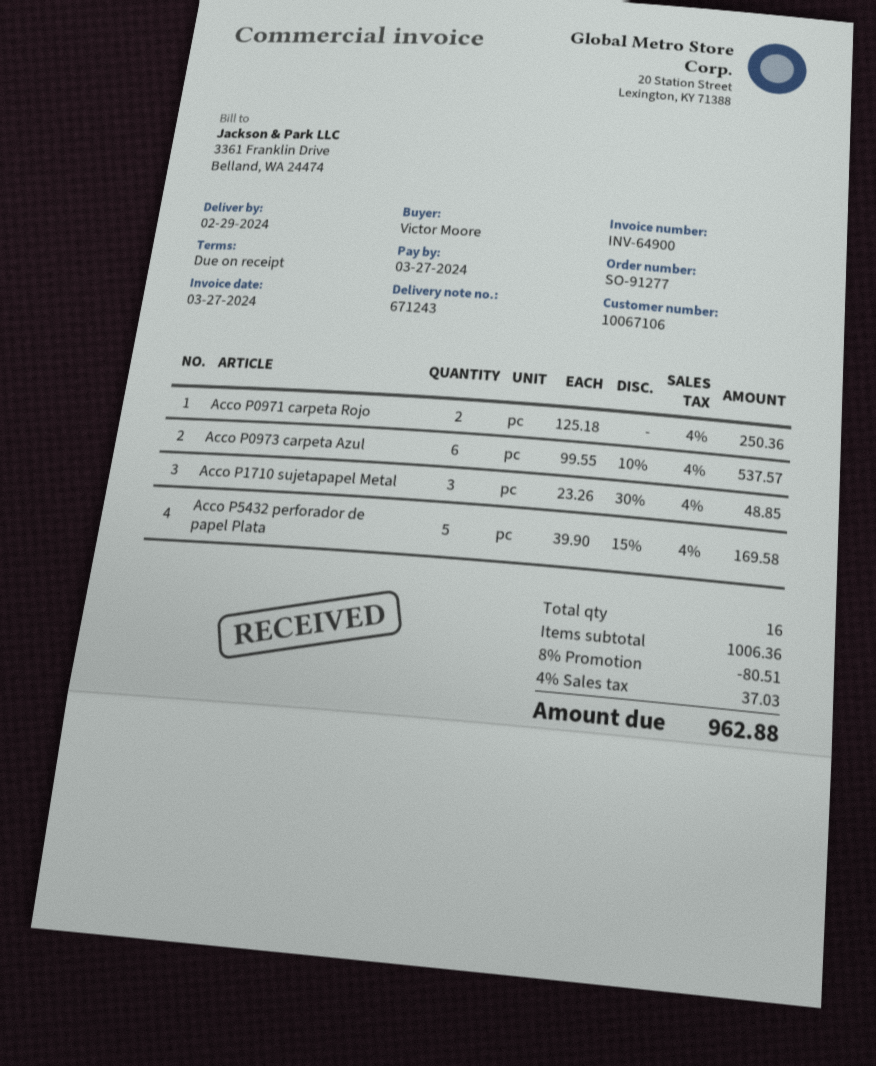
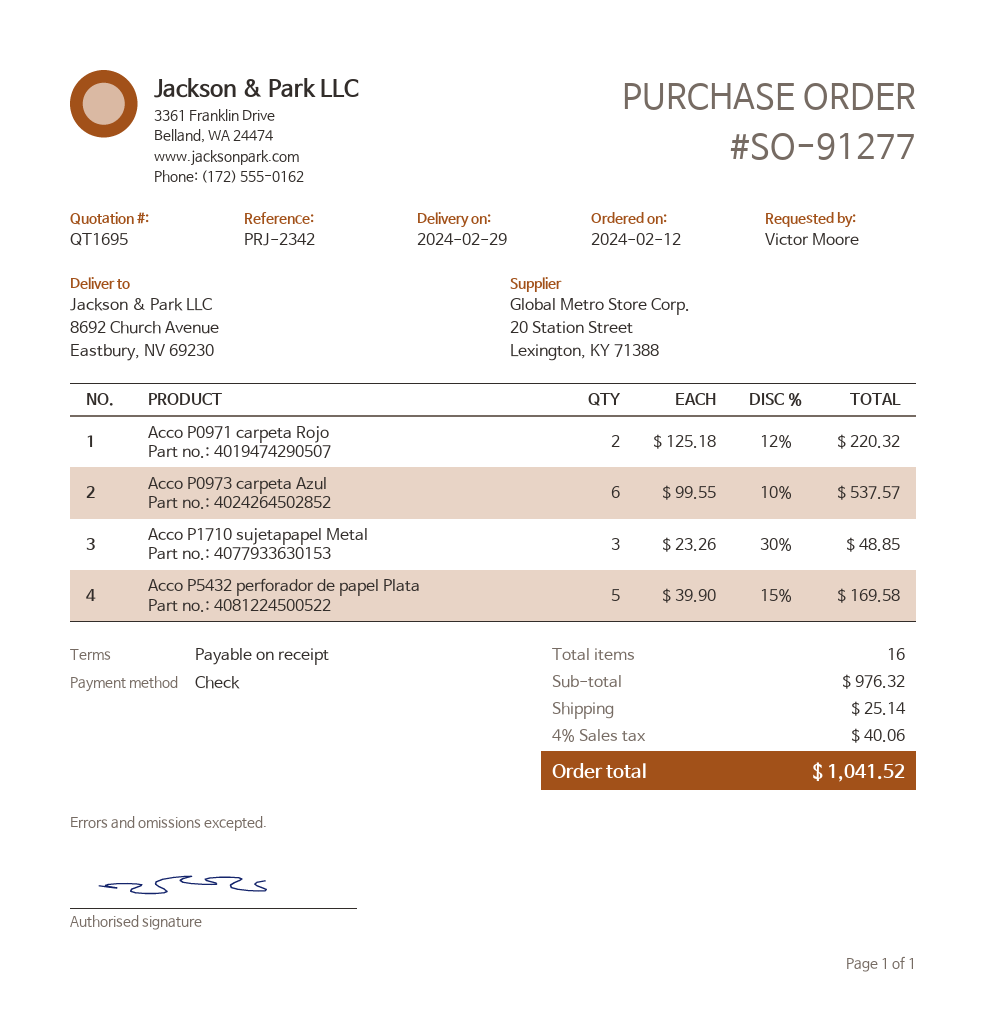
Acco P0971 carpeta Rojo: 2 x 125.18 = 250.36 -> 2 x 125.18 - 12% = 220.32
subtotal: 1006.36 -> 976.32
discount: 8% = 80.51 -> none
shipping: none -> 25.14
tax: 4% = 37.03 -> 4% = 40.06
total: 962.88 -> 1041.52

